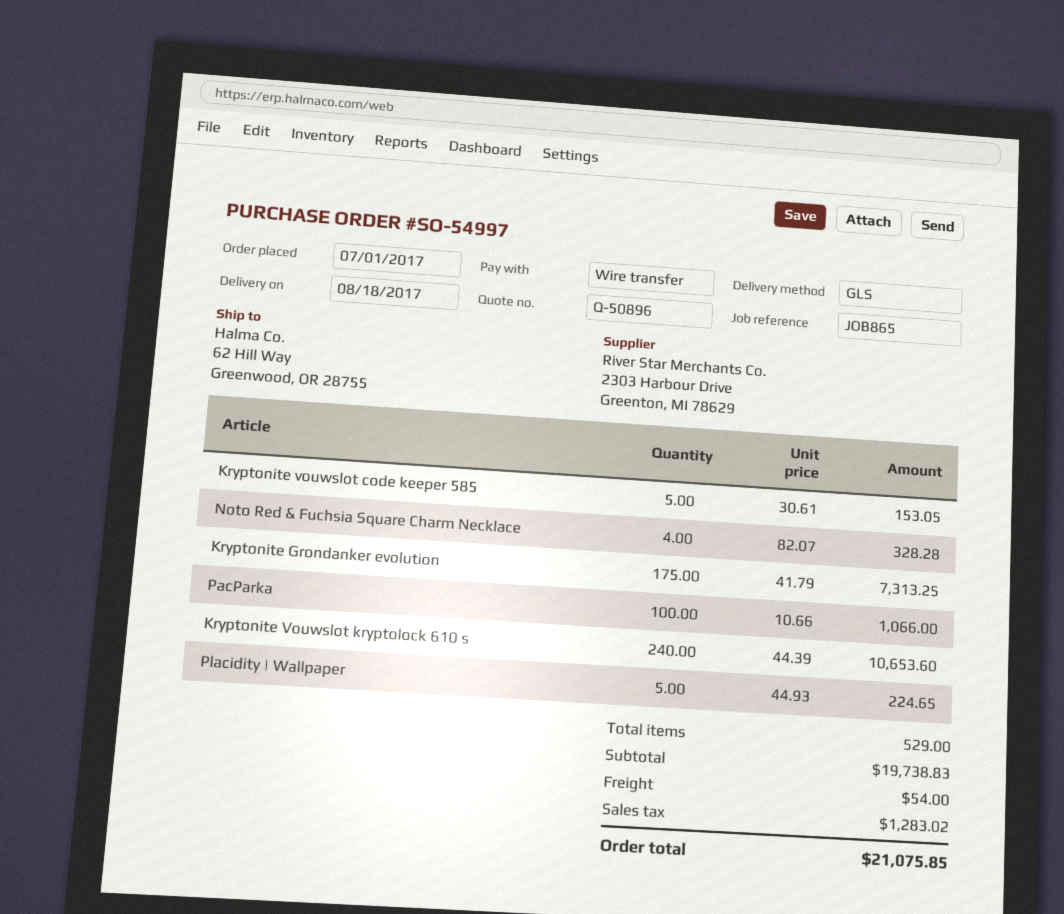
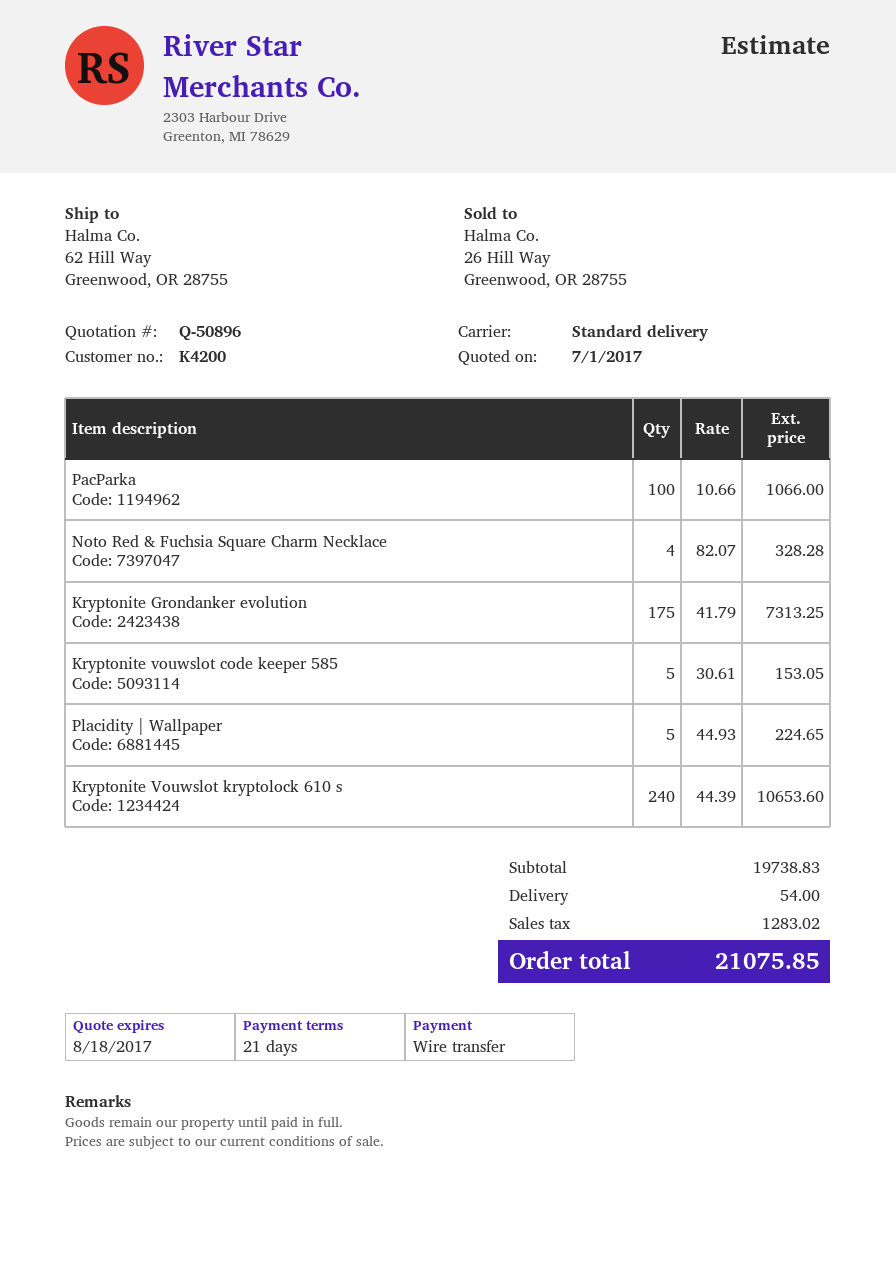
shipping method: GLS -> standard

